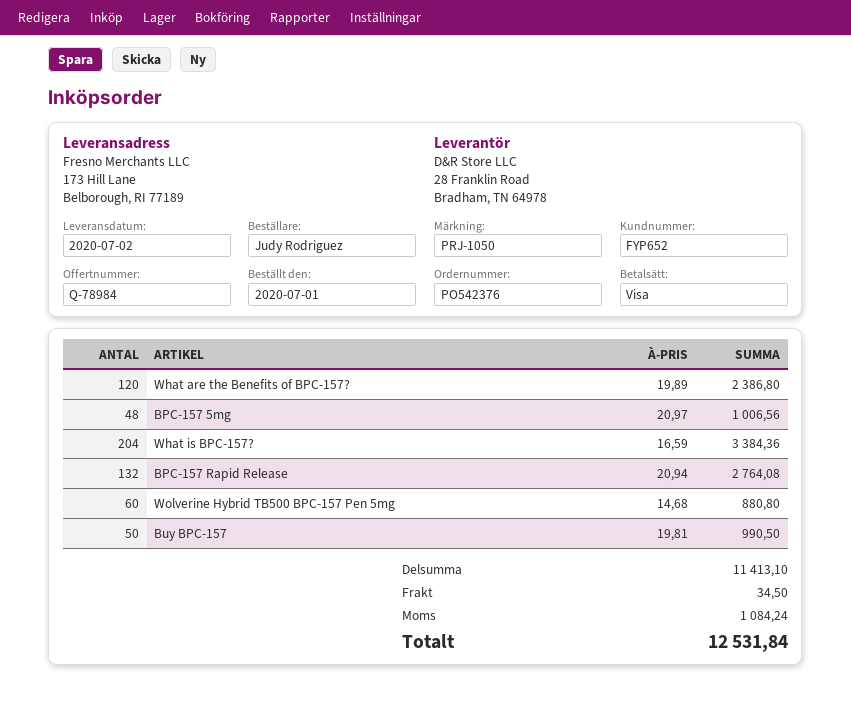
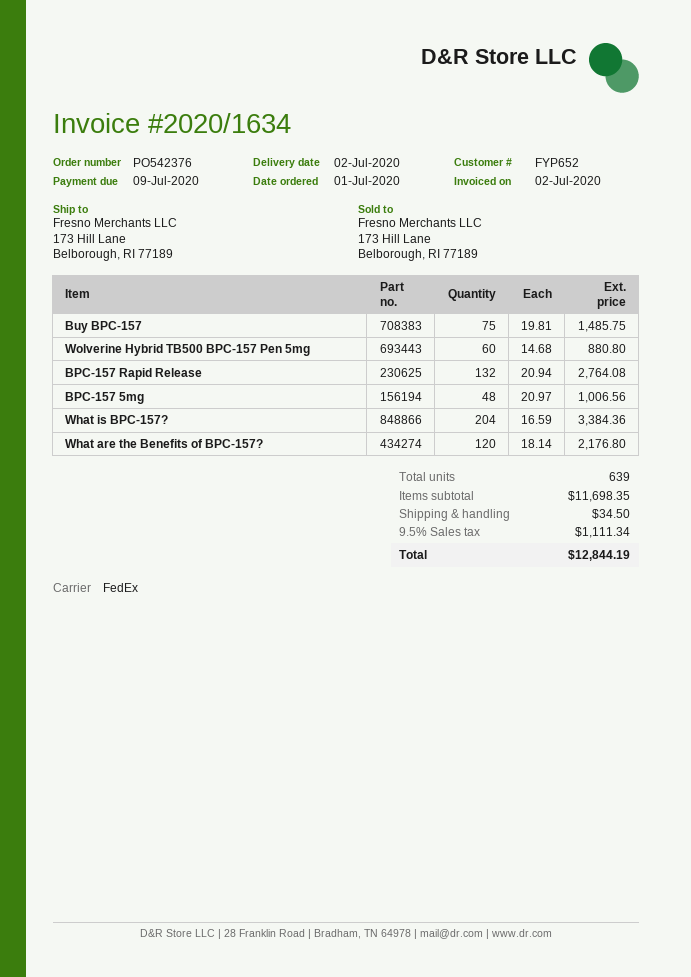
What are the Benefits of BPC-157?: 120 x 19.89 = 2386.80 -> 120 x 18.14 = 2176.80
Buy BPC-157: 50 x 19.81 = 990.50 -> 75 x 19.81 = 1485.75
subtotal: 11413.10 -> 11698.35
tax: 1084.24 -> 1111.34
total: 12531.84 -> 12844.19

